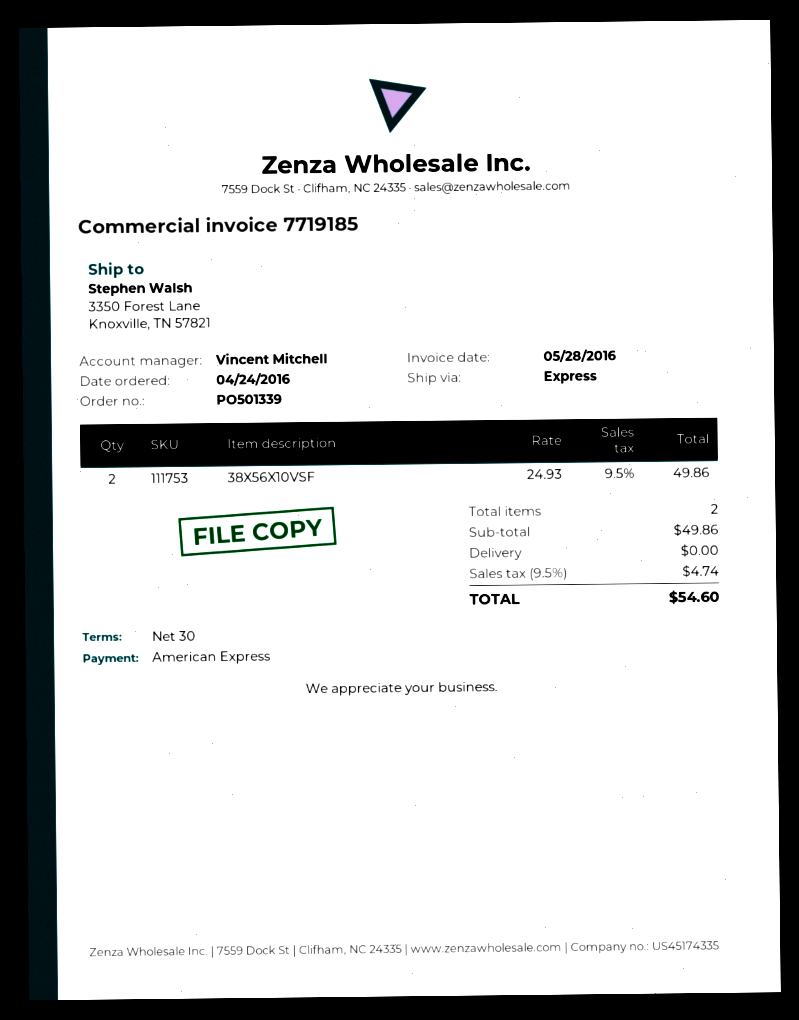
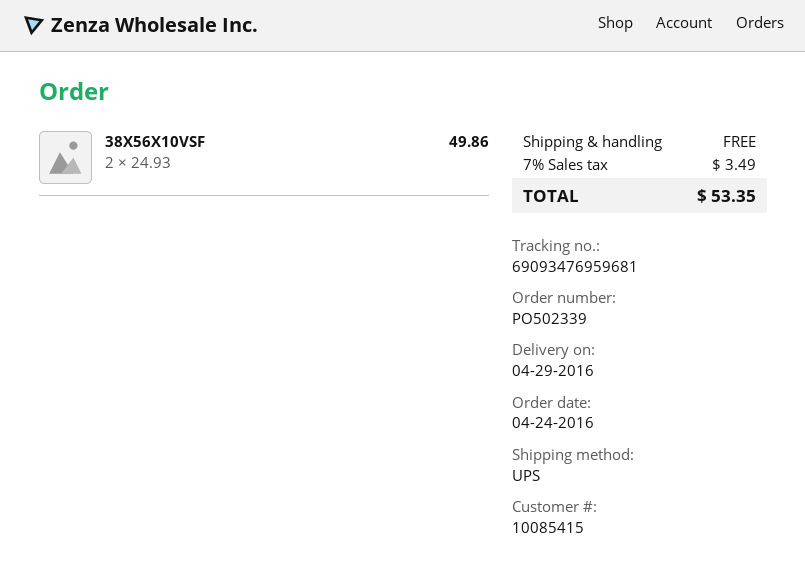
order number: PO501339 -> PO502339
shipping method: express -> UPS
tax: 9.5% = 4.74 -> 7% = 3.49
total: 54.60 -> 53.35

